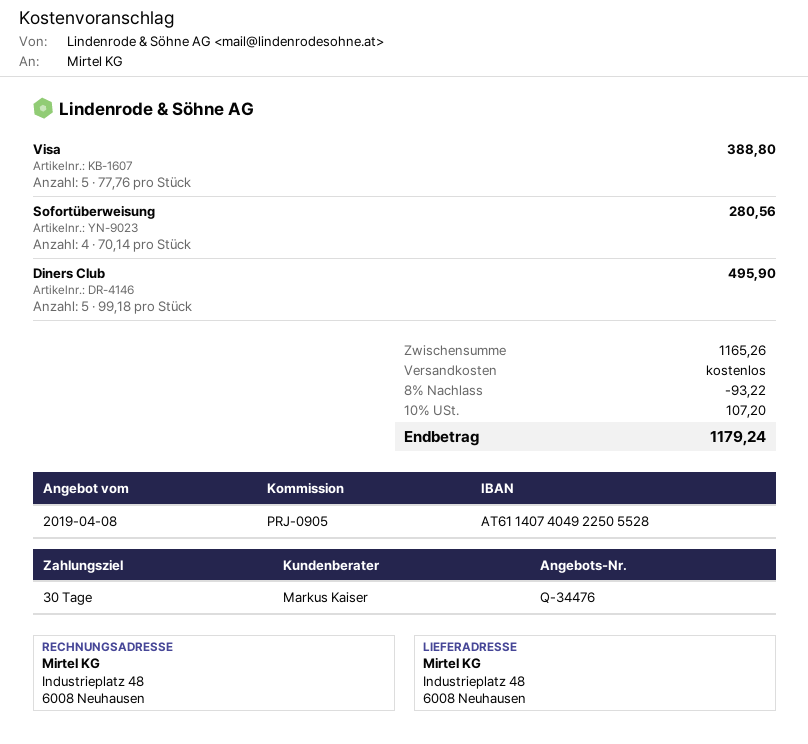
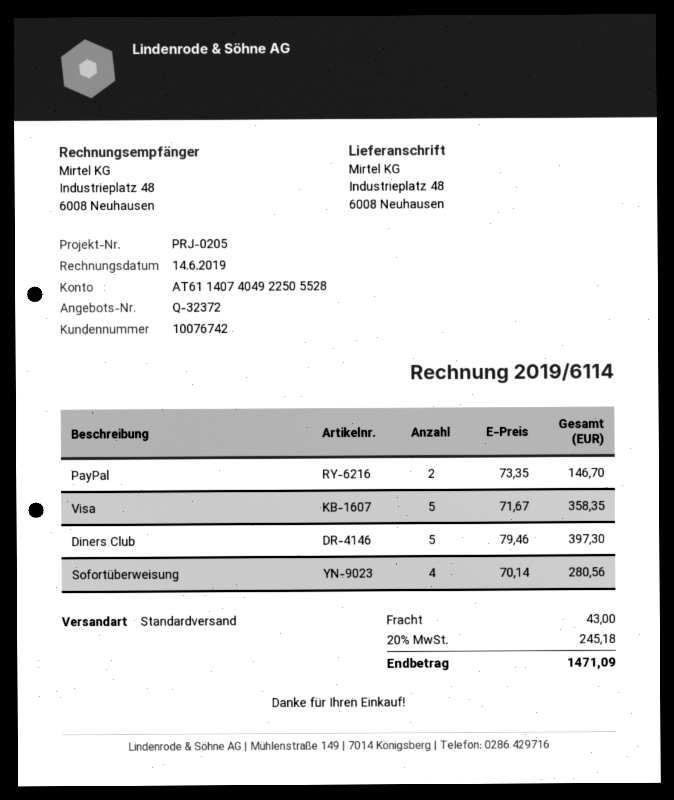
quote number: Q-34476 -> Q-32372
reference: PRJ-0905 -> PRJ-0205
Visa: 5 x 77.76 = 388.80 -> 5 x 71.67 = 358.35
Diners Club: 5 x 99.18 = 495.90 -> 5 x 79.46 = 397.30
PayPal: none -> 2 x 73.35 = 146.70
discount: 8% = 93.22 -> none
shipping: 0.00 -> 43.00
tax: 10% = 107.20 -> 20% = 245.18
total: 1179.24 -> 1471.09

